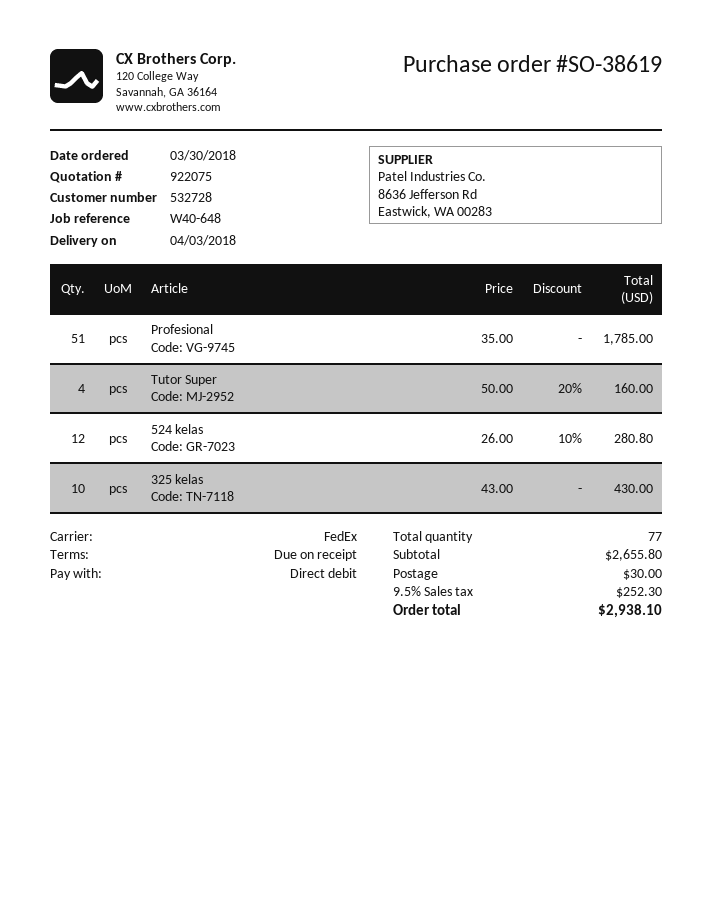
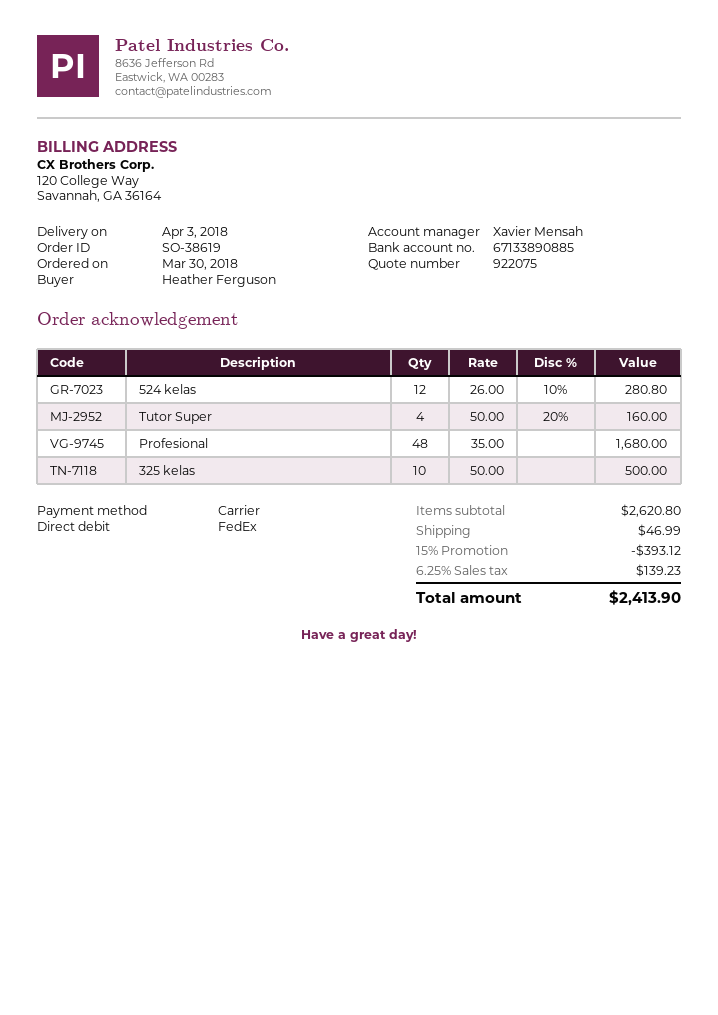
Profesional: 51 x 35.00 = 1785.00 -> 48 x 35.00 = 1680.00
325 kelas: 10 x 43.00 = 430.00 -> 10 x 50.00 = 500.00
subtotal: 2655.80 -> 2620.80
discount: none -> 15% = 393.12
shipping: 30.00 -> 46.99
tax: 9.5% = 252.30 -> 6.25% = 139.23
total: 2938.10 -> 2413.90

